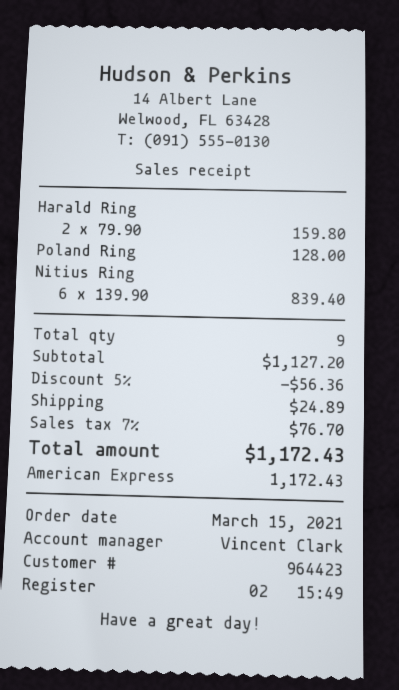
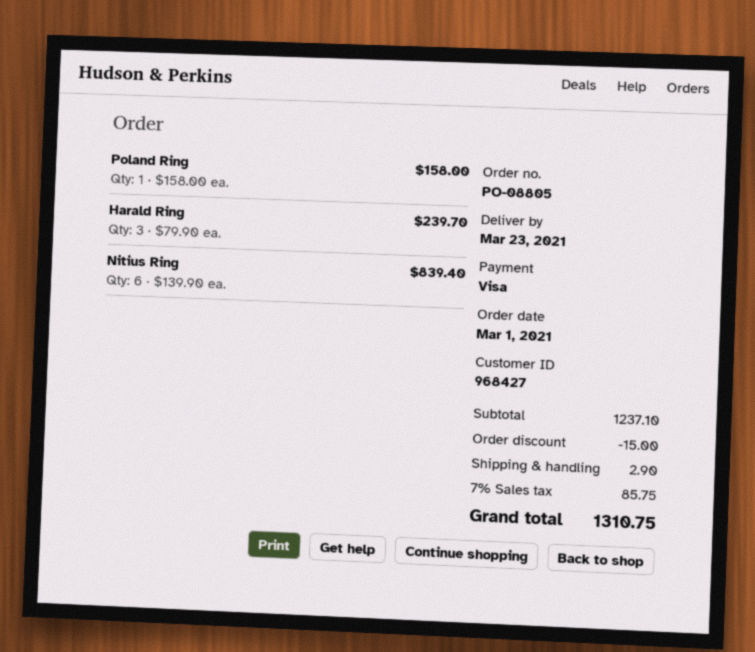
order date: 2021-03-15 -> 2021-03-01
customer number: 964423 -> 968427
payment method: American Express -> Visa
Harald Ring: 2 x 79.90 = 159.80 -> 3 x 79.90 = 239.70
Poland Ring: 1 x 128.00 = 128.00 -> 1 x 158.00 = 158.00
subtotal: 1127.20 -> 1237.10
discount: 56.36 -> 15.00
shipping: 24.89 -> 2.90
tax: 7% = 76.70 -> 7% = 85.75
total: 1172.43 -> 1310.75

